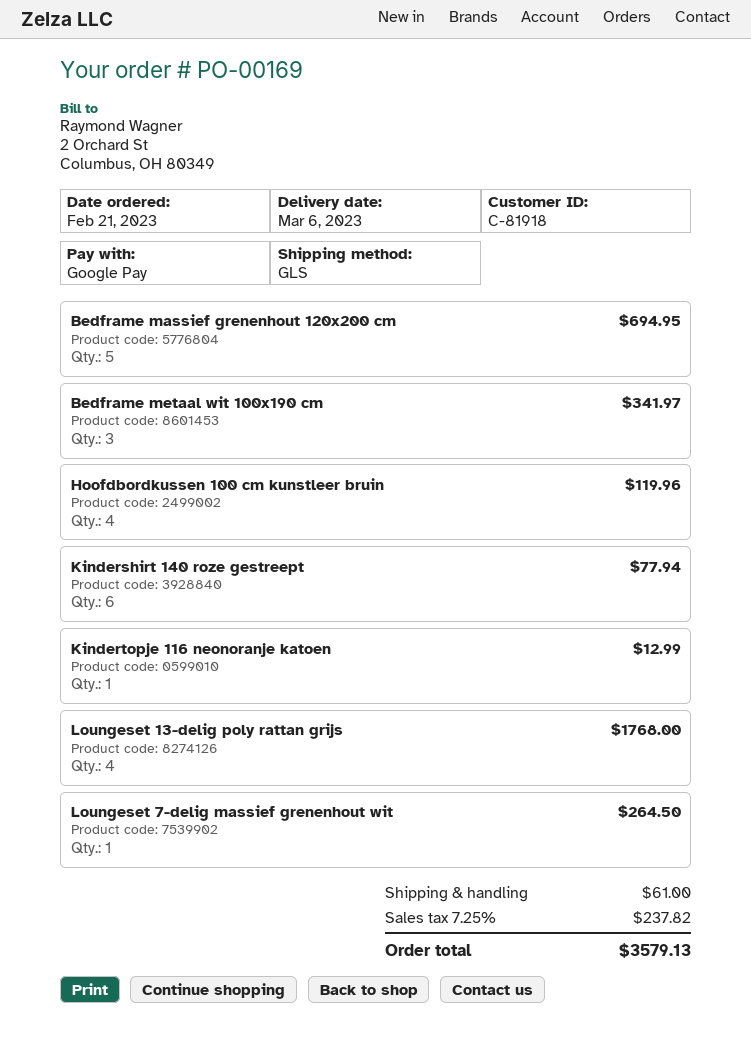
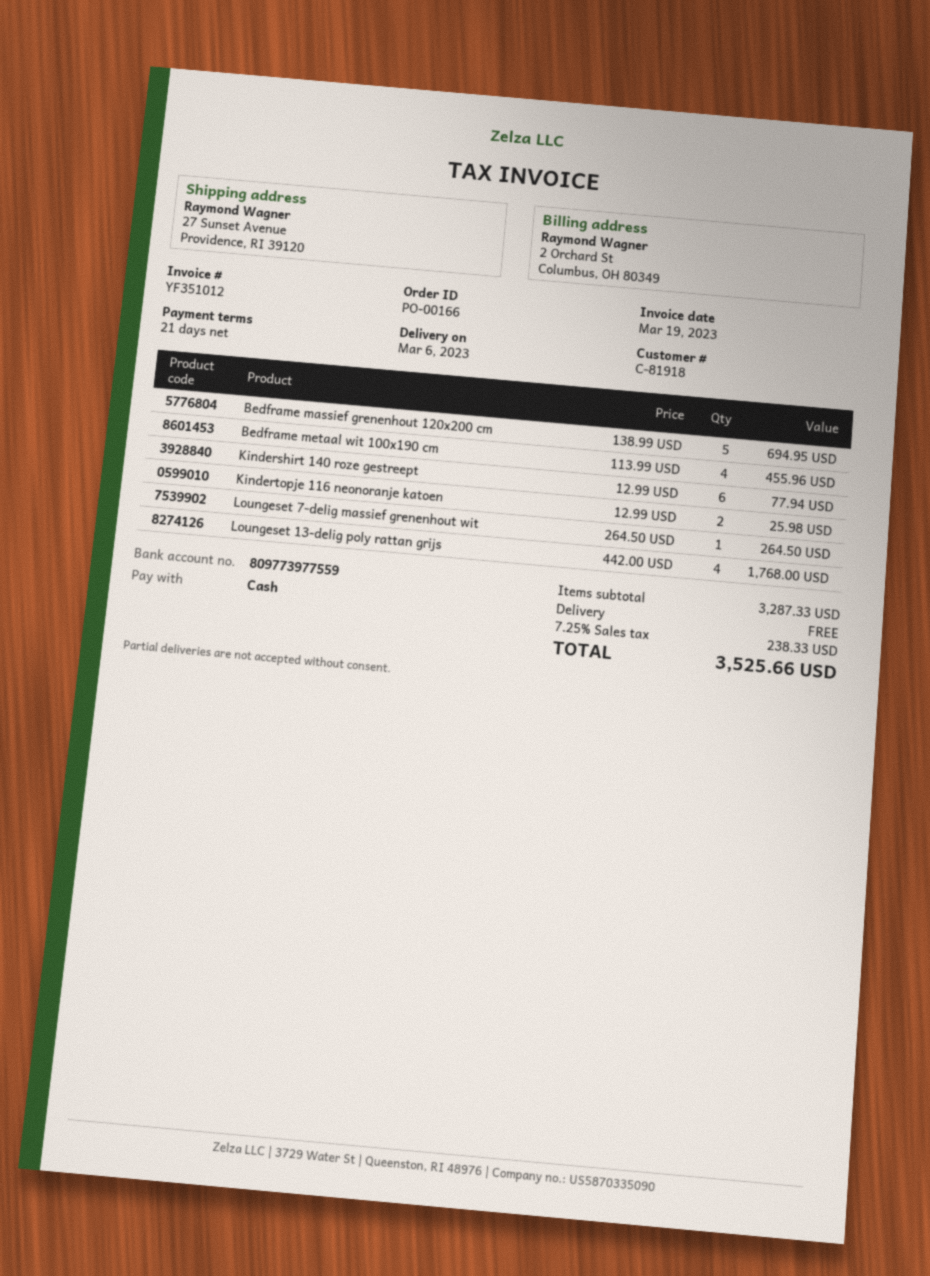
order number: PO-00169 -> PO-00166
payment method: Google Pay -> cash
Bedframe metaal wit 100x190 cm: 3 for 341.97 -> 4 for 455.96
Hoofdbordkussen 100 cm kunstleer bruin: 4 for 119.96 -> none
Kindertopje 116 neonoranje katoen: 1 for 12.99 -> 2 for 25.98
shipping: 61.00 -> 0.00
tax: 7.25% = 237.82 -> 7.25% = 238.33
total: 3579.13 -> 3525.66

